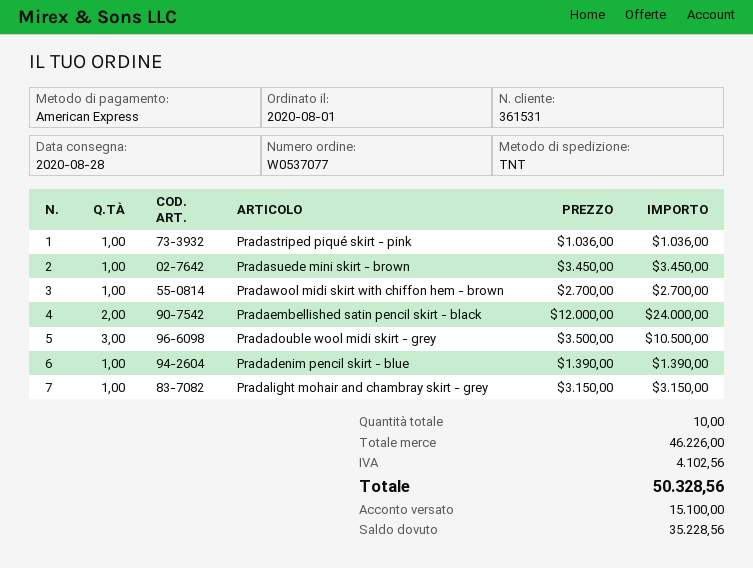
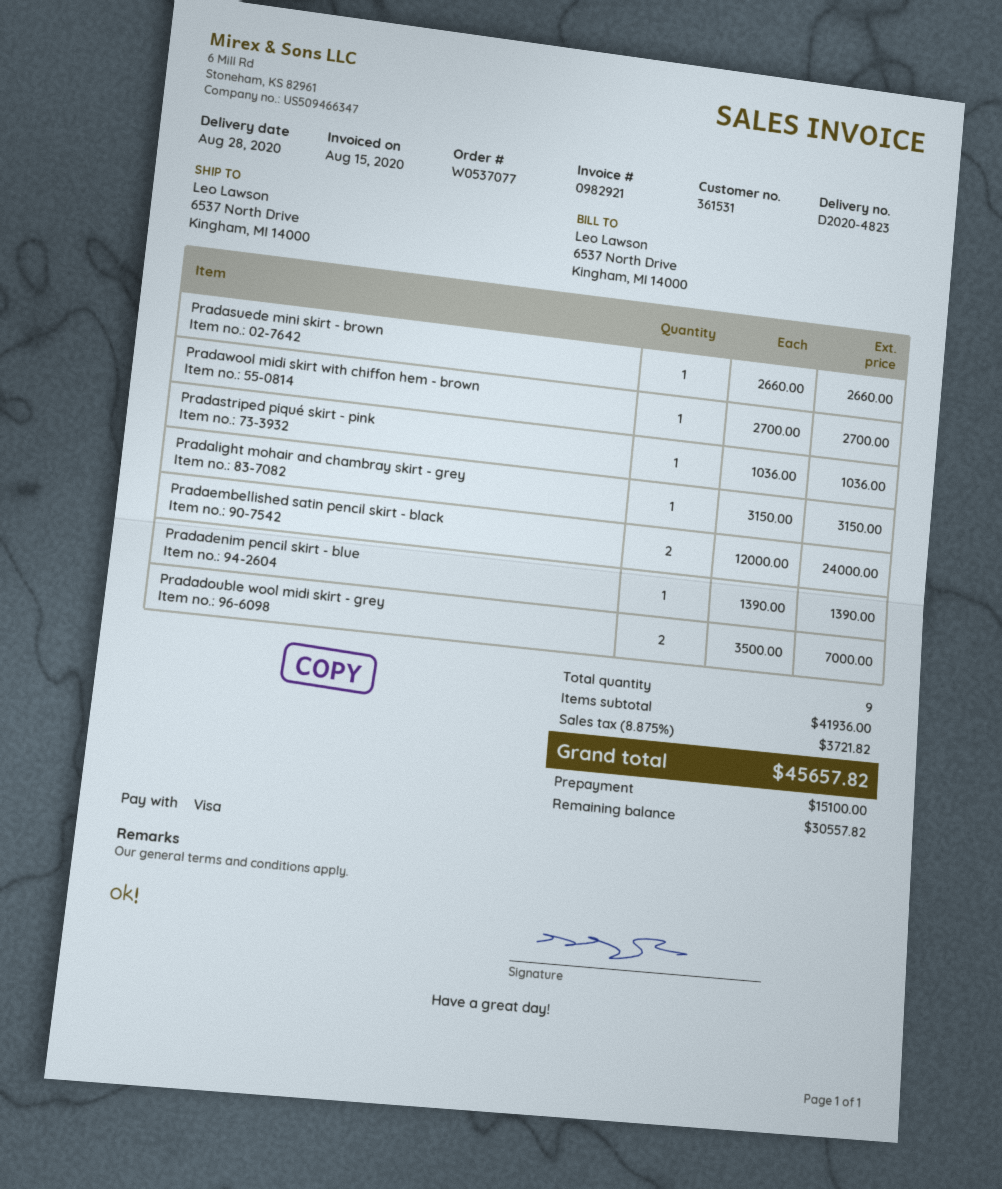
payment method: American Express -> Visa
Pradasuede mini skirt - brown: 1 x 3450.00 = 3450.00 -> 1 x 2660.00 = 2660.00
Pradadouble wool midi skirt - grey: 3 x 3500.00 = 10500.00 -> 2 x 3500.00 = 7000.00
total quantity: 10 -> 9
subtotal: 46226.00 -> 41936.00
tax: 4102.56 -> 3721.82
total: 50328.56 -> 45657.82
balance: 35228.56 -> 30557.82

